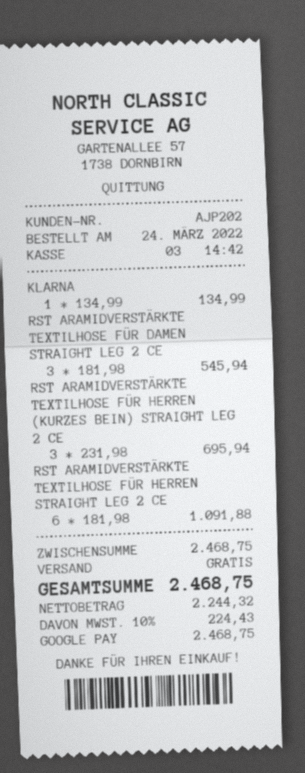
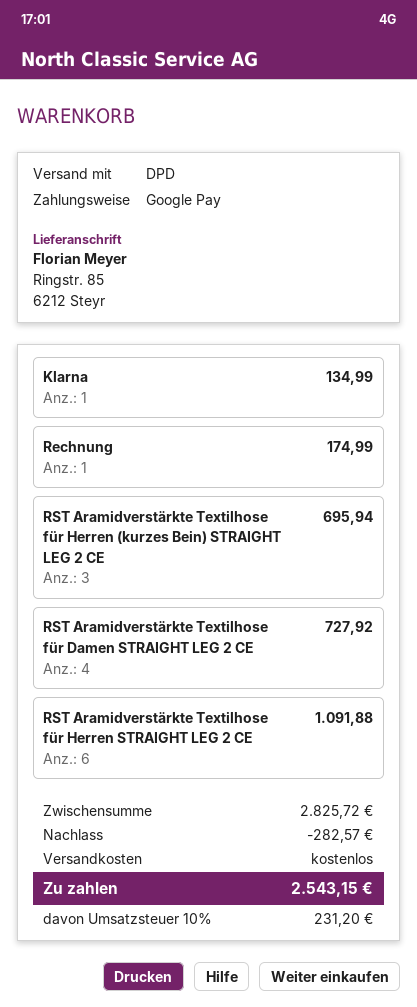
RST ARAMIDVERSTÄRKTE TEXTILHOSE FÜR DAMEN STRAIGHT LEG 2 CE: 3 for 545.94 -> 4 for 727.92
Rechnung: none -> 1 for 174.99
subtotal: 2468.75 -> 2825.72
discount: none -> 282.57
tax: 10% = 224.43 -> 10% = 231.20
total: 2468.75 -> 2543.15

